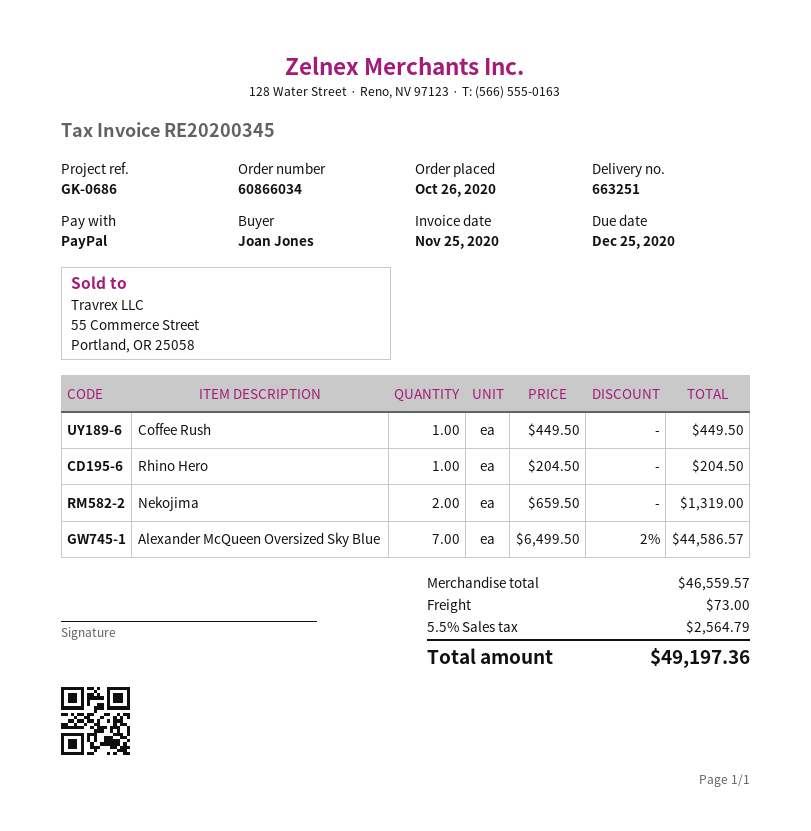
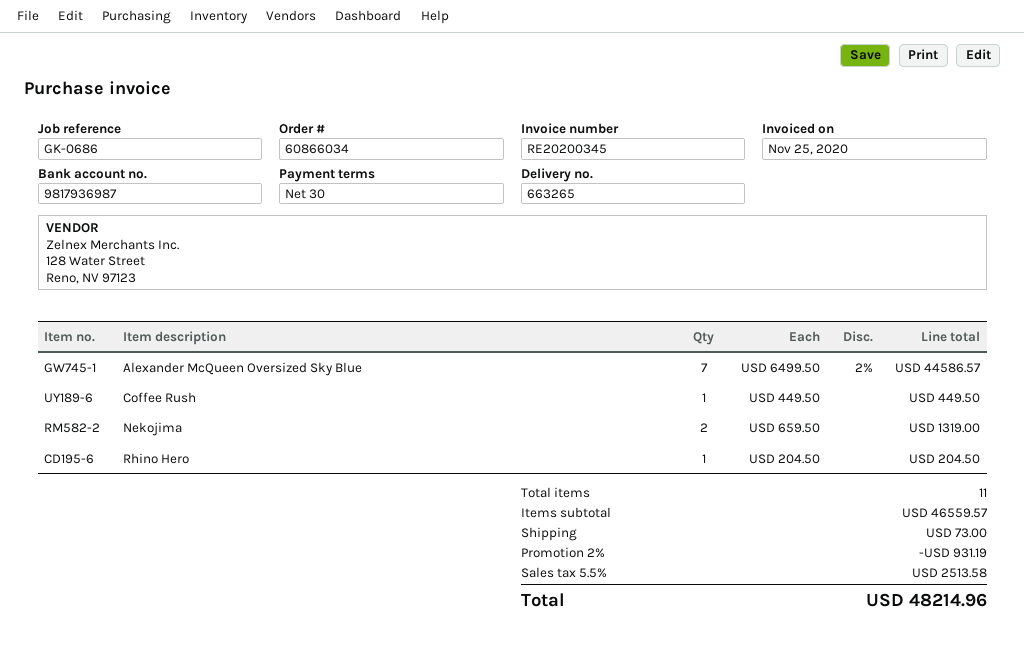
delivery note number: 663251 -> 663265
discount: none -> 2% = 931.19
tax: 5.5% = 2564.79 -> 5.5% = 2513.58
total: 49197.36 -> 48214.96

